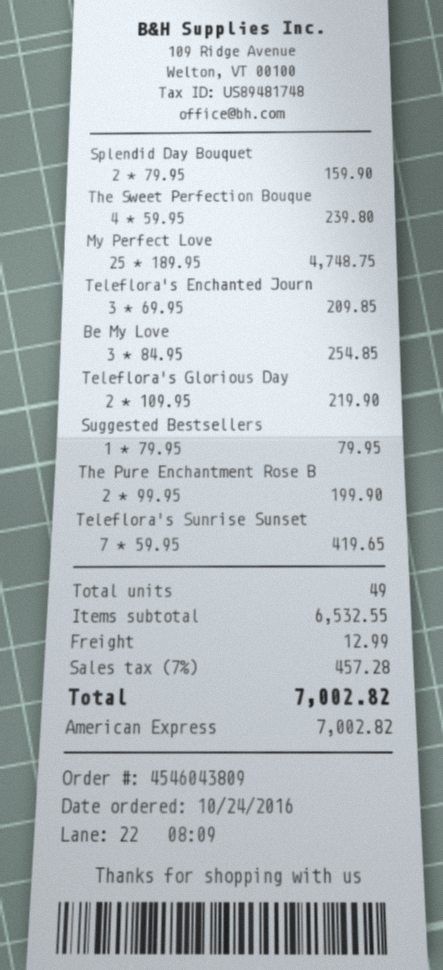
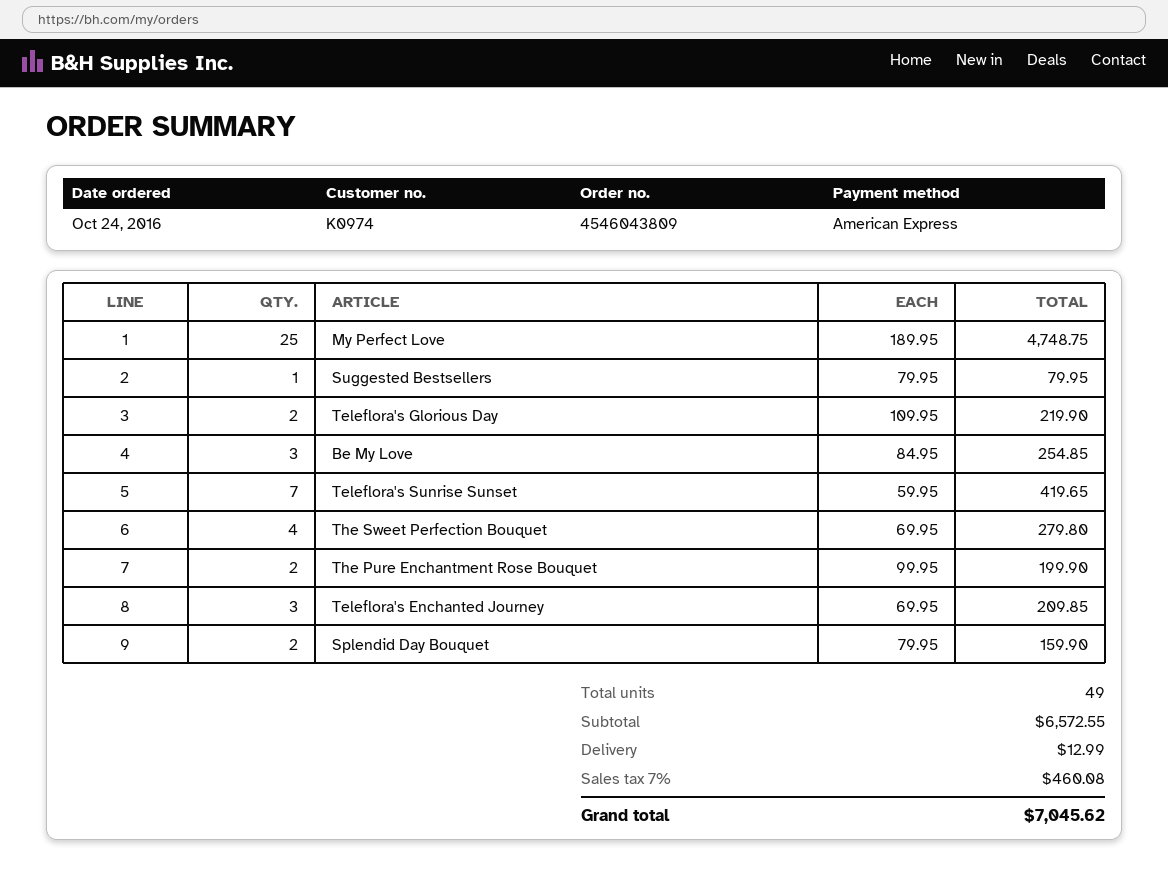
The Sweet Perfection Bouque: 4 x 59.95 = 239.80 -> 4 x 69.95 = 279.80
subtotal: 6532.55 -> 6572.55
tax: 7% = 457.28 -> 7% = 460.08
total: 7002.82 -> 7045.62

